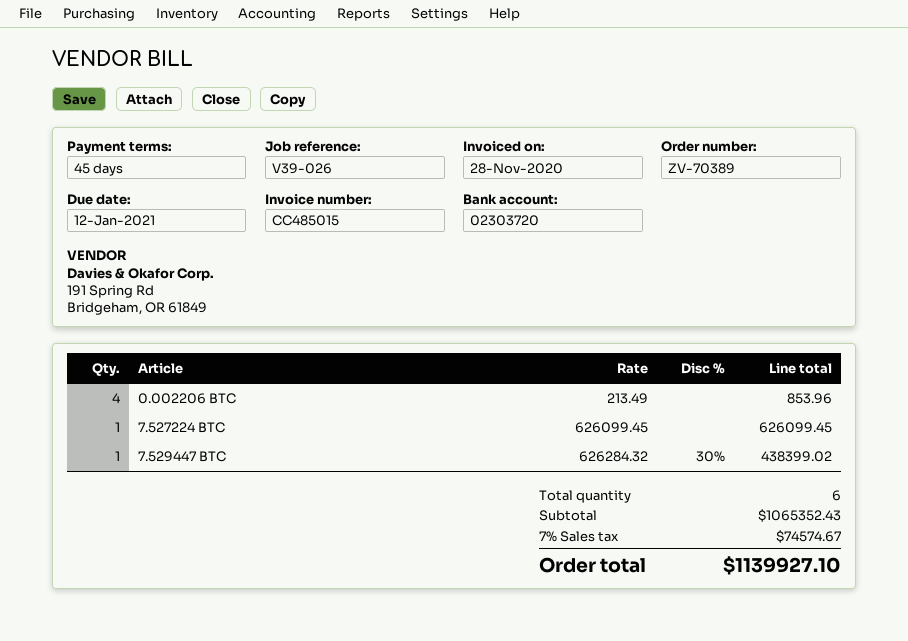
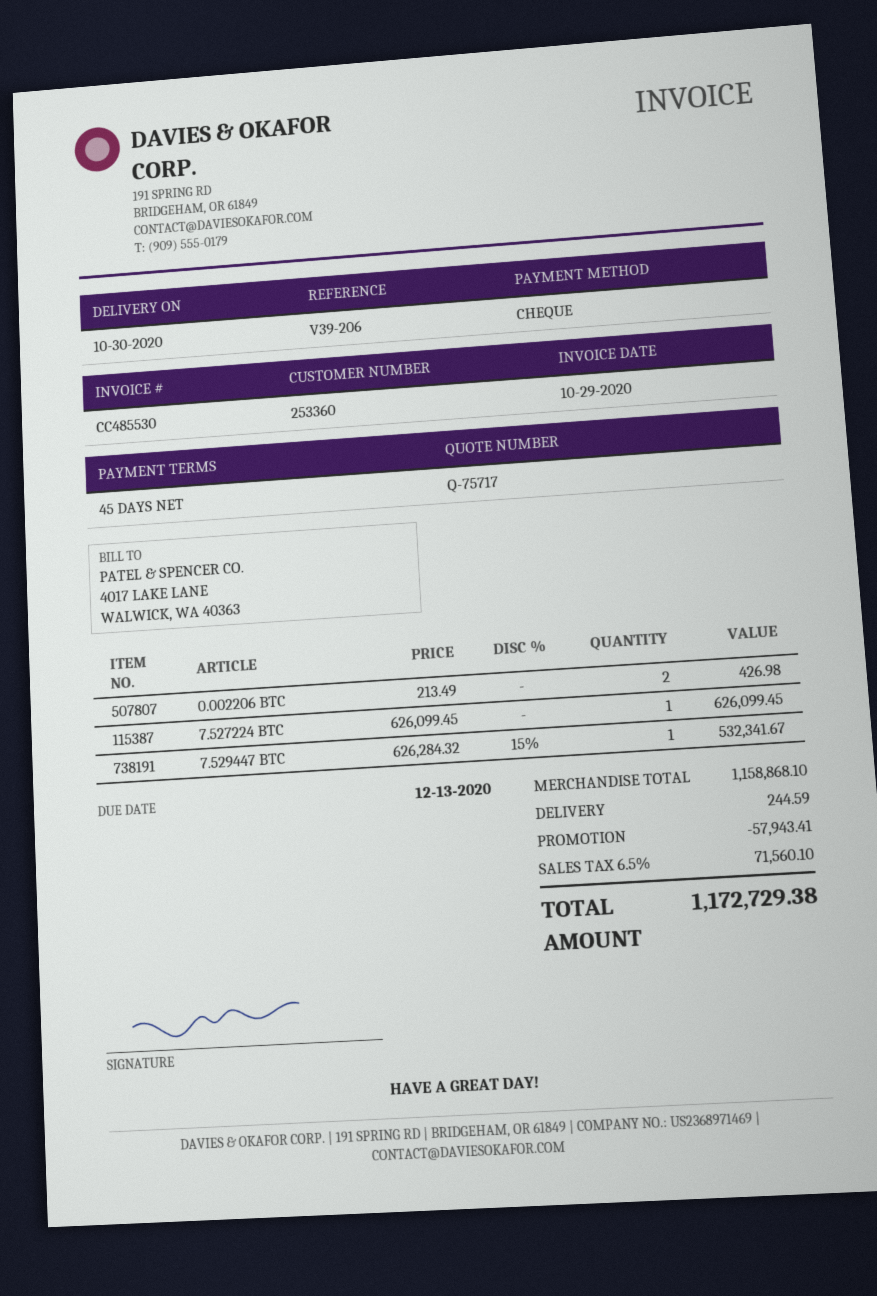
invoice number: CC485015 -> CC485530
invoice date: 2020-11-28 -> 2020-10-29
due date: 2021-01-12 -> 2020-12-13
reference: V39-026 -> V39-206
0.002206 BTC: 4 x 213.49 = 853.96 -> 2 x 213.49 = 426.98
7.529447 BTC: 1 x 626284.32 - 30% = 438399.02 -> 1 x 626284.32 - 15% = 532341.67
subtotal: 1065352.43 -> 1158868.10
discount: none -> 57943.41
shipping: none -> 244.59
tax: 7% = 74574.67 -> 6.5% = 71560.10
total: 1139927.10 -> 1172729.38

